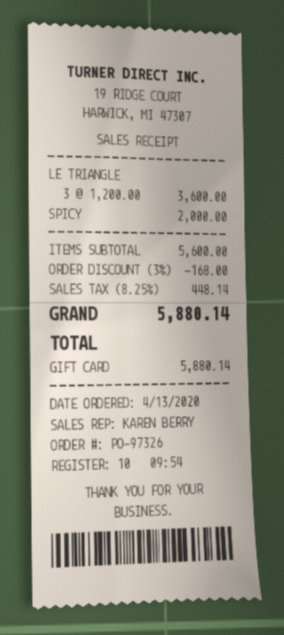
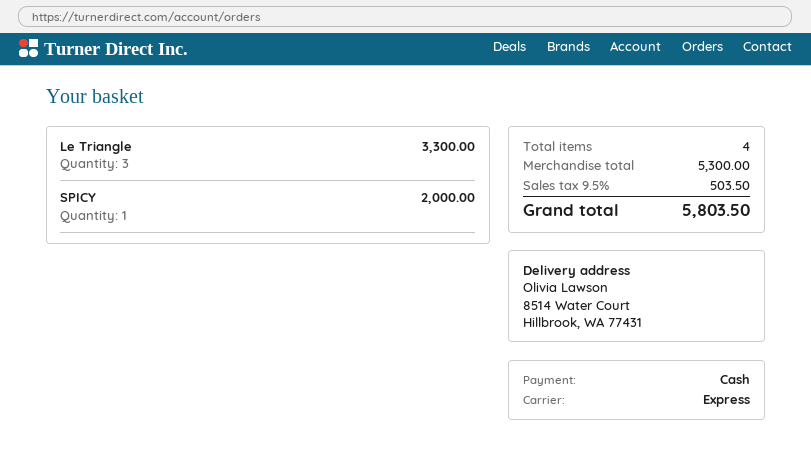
payment method: gift card -> cash
LE TRIANGLE: 3 for 3600.00 -> 3 for 3300.00
subtotal: 5600.00 -> 5300.00
discount: 3% = 168.00 -> none
tax: 8.25% = 448.14 -> 9.5% = 503.50
total: 5880.14 -> 5803.50

